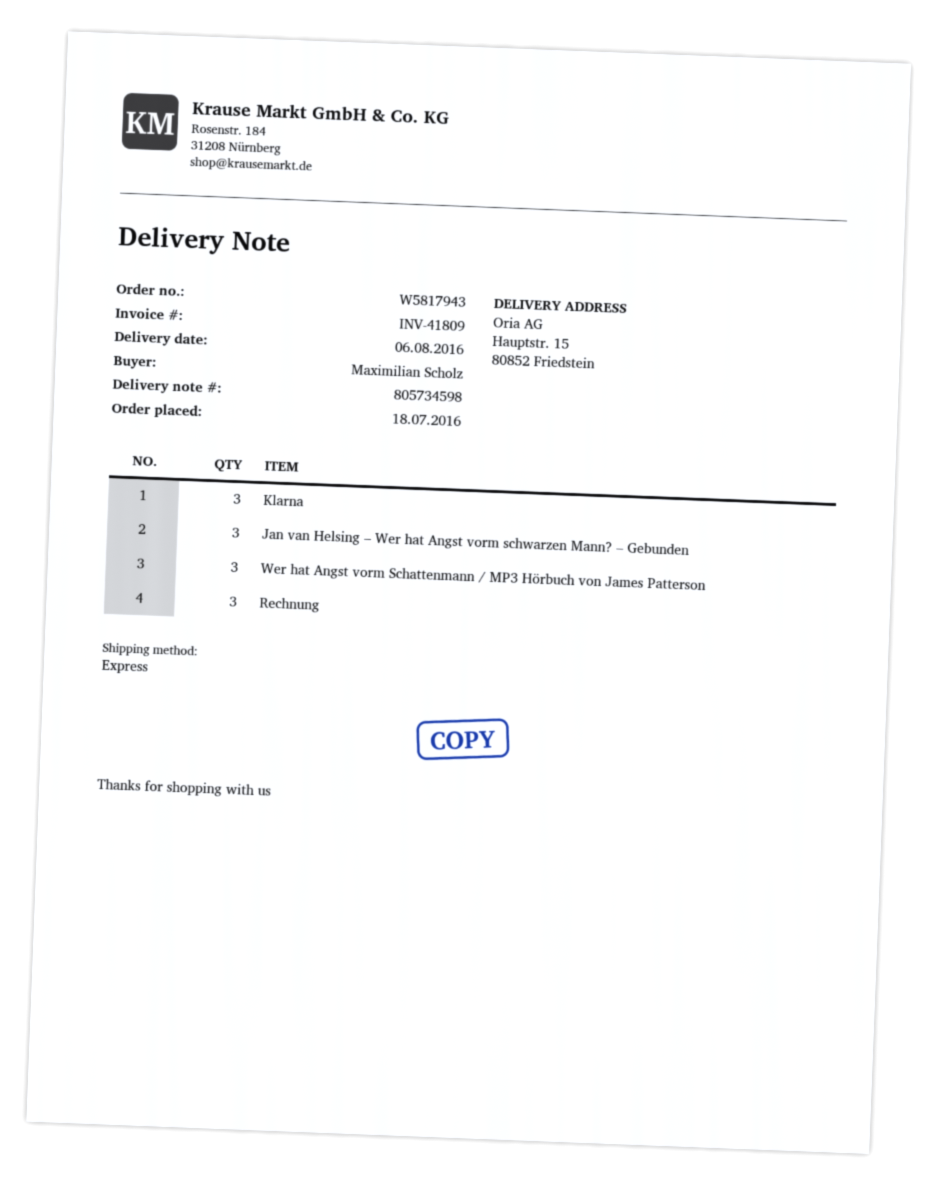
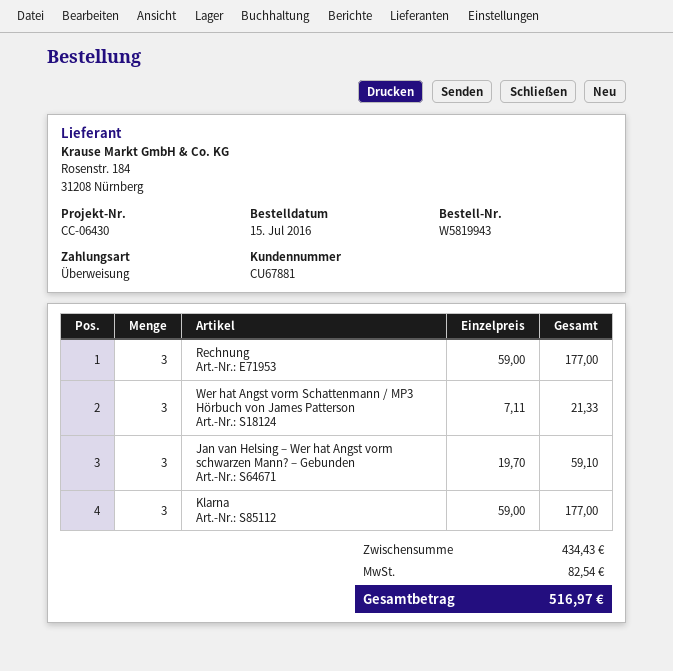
order number: W5817943 -> W5819943
order date: 2016-07-18 -> 2016-07-15

